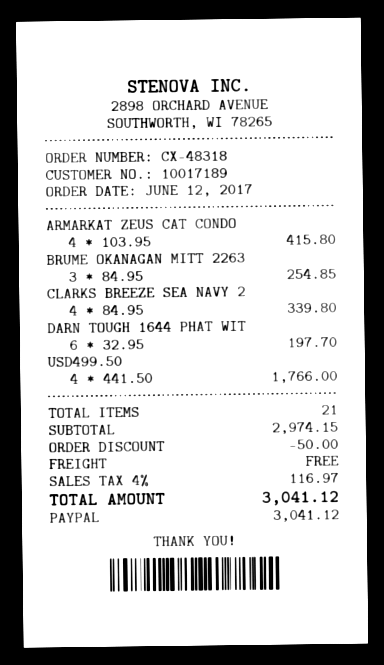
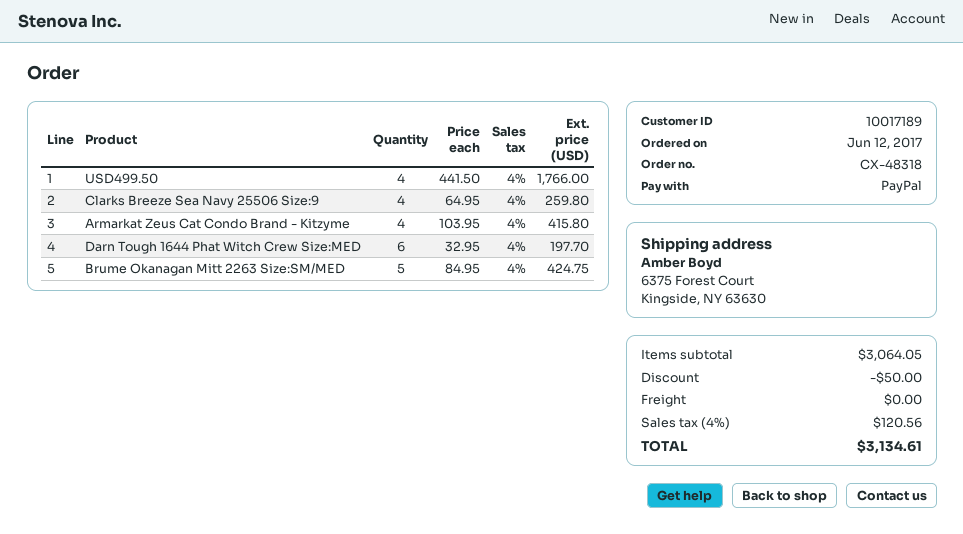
BRUME OKANAGAN MITT 2263: 3 x 84.95 = 254.85 -> 5 x 84.95 = 424.75
CLARKS BREEZE SEA NAVY 2: 4 x 84.95 = 339.80 -> 4 x 64.95 = 259.80
subtotal: 2974.15 -> 3064.05
tax: 4% = 116.97 -> 4% = 120.56
total: 3041.12 -> 3134.61

